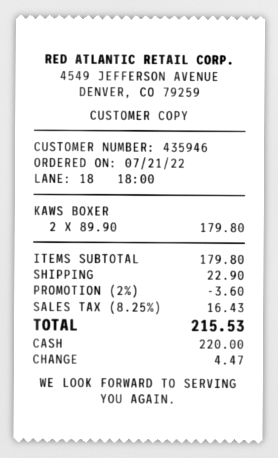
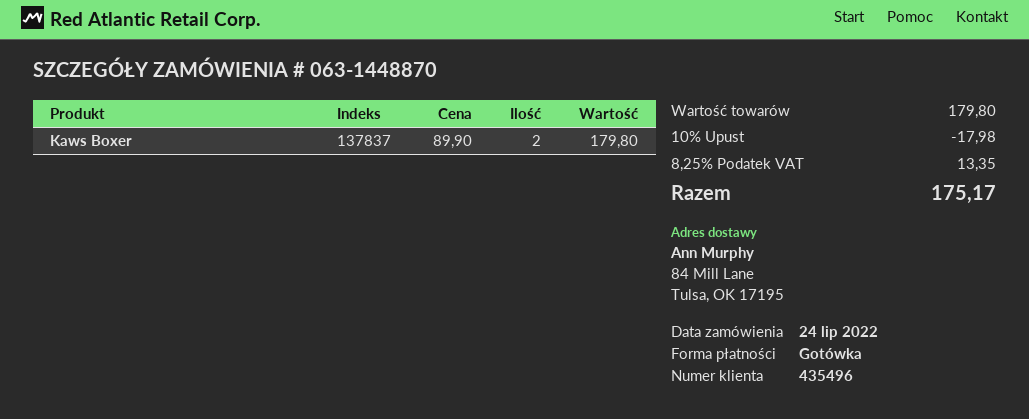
order date: 2022-07-21 -> 2022-07-24
customer number: 435946 -> 435496
discount: 2% = 3.60 -> 10% = 17.98
shipping: 22.90 -> none
tax: 8.25% = 16.43 -> 8.25% = 13.35
total: 215.53 -> 175.17

